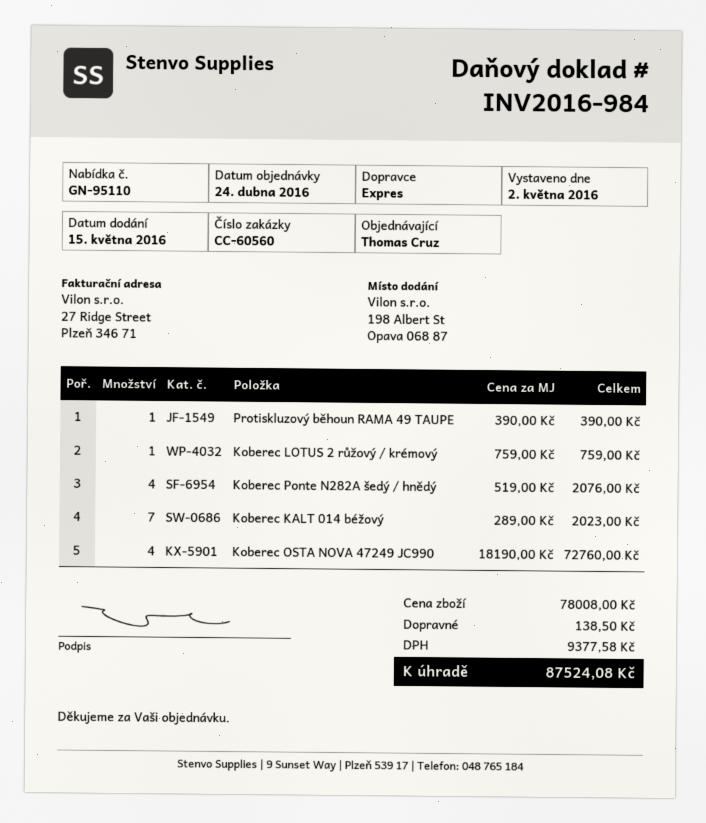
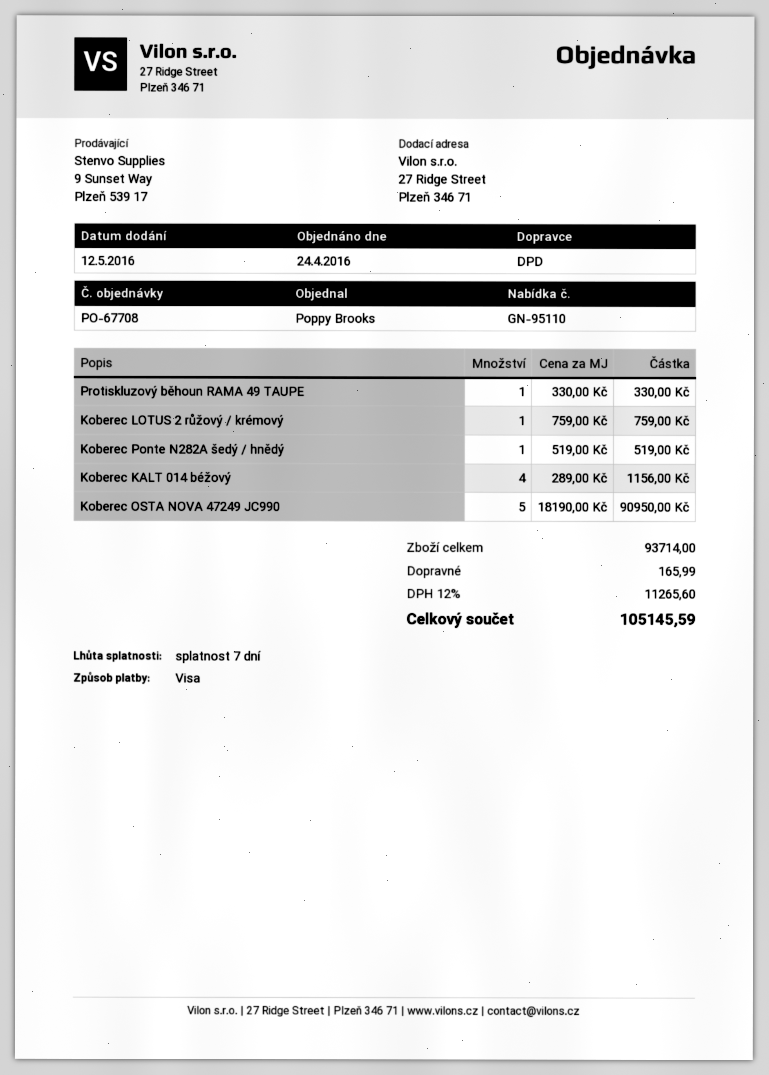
delivery date: 2016-05-15 -> 2016-05-12
ordered by: Thomas Cruz -> Poppy Brooks
shipping method: express -> DPD
ship to: 198 Albert St, Opava 068 87 -> 27 Ridge Street, Plzeň 346 71
Protiskluzový běhoun RAMA 49 TAUPE: 1 x 390.00 = 390.00 -> 1 x 330.00 = 330.00
Koberec Ponte N282A šedý / hnědý: 4 x 519.00 = 2076.00 -> 1 x 519.00 = 519.00
Koberec KALT 014 béžový: 7 x 289.00 = 2023.00 -> 4 x 289.00 = 1156.00
Koberec OSTA NOVA 47249 JC990: 4 x 18190.00 = 72760.00 -> 5 x 18190.00 = 90950.00
subtotal: 78008.00 -> 93714.00
shipping: 138.50 -> 165.99
tax: 9377.58 -> 11265.60
total: 87524.08 -> 105145.59

